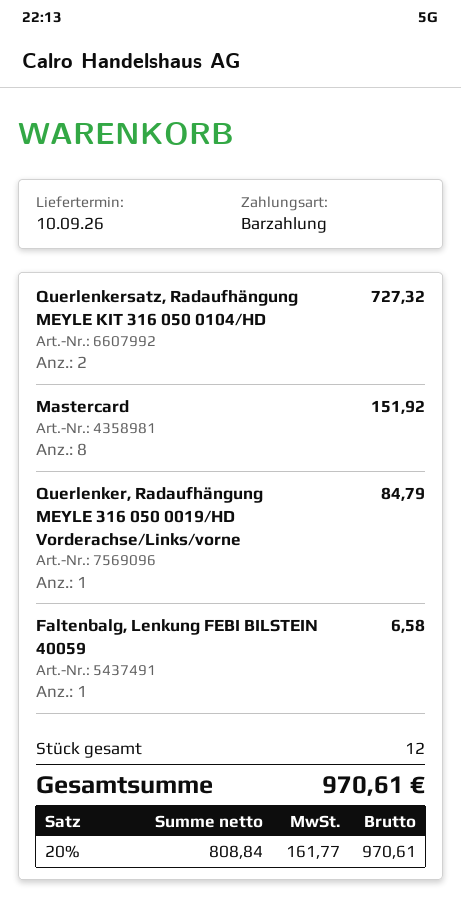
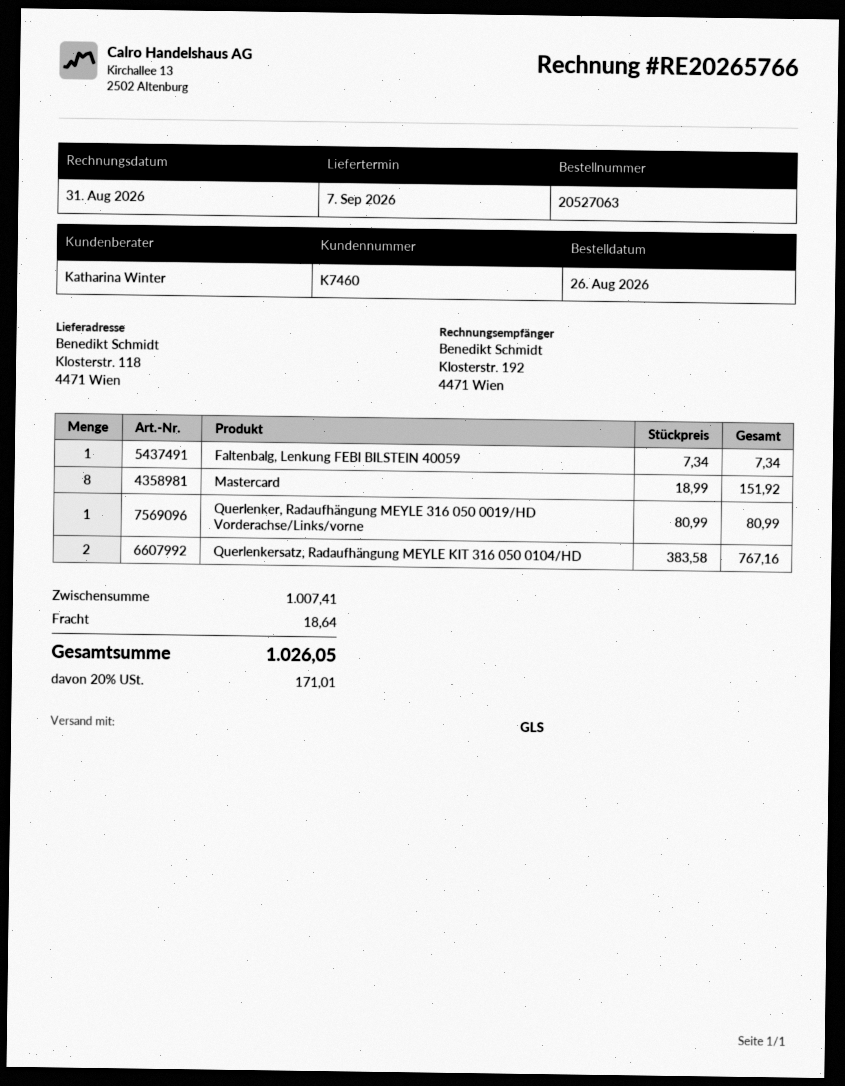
delivery date: 2026-09-10 -> 2026-09-07
Querlenkersatz, Radaufhängung MEYLE KIT 316 050 0104/HD: 2 for 727.32 -> 2 for 767.16
Querlenker, Radaufhängung MEYLE 316 050 0019/HD Vorderachse/Links/vorne: 1 for 84.79 -> 1 for 80.99
Faltenbalg, Lenkung FEBI BILSTEIN 40059: 1 for 6.58 -> 1 for 7.34
shipping: none -> 18.64
tax: 20% = 161.77 -> 20% = 171.01
total: 970.61 -> 1026.05

